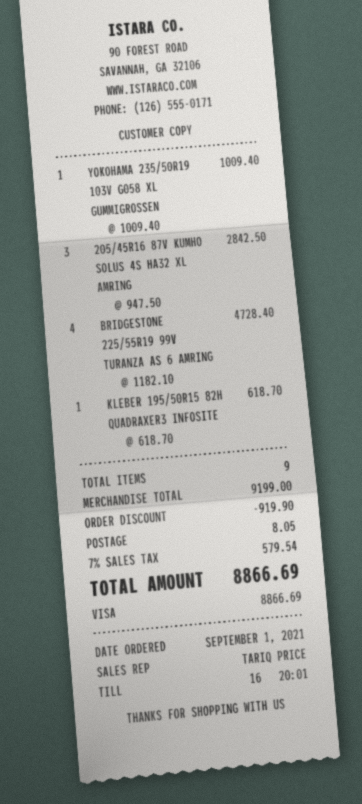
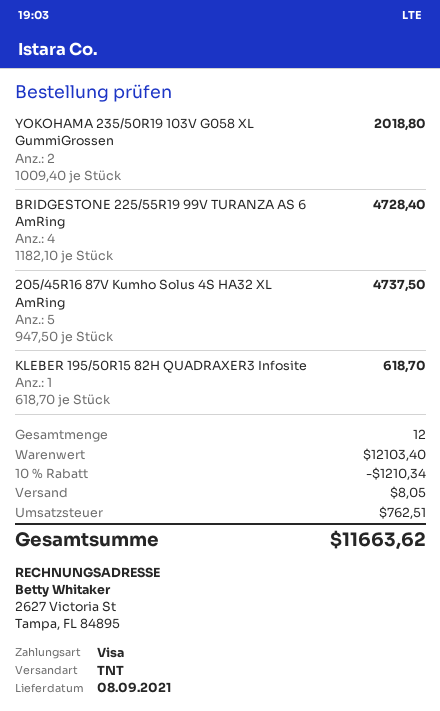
YOKOHAMA 235/50R19 103V G058 XL GUMMIGROSSEN: 1 x 1009.40 = 1009.40 -> 2 x 1009.40 = 2018.80
205/45R16 87V KUMHO SOLUS 4S HA32 XL AMRING: 3 x 947.50 = 2842.50 -> 5 x 947.50 = 4737.50
total quantity: 9 -> 12
subtotal: 9199.00 -> 12103.40
discount: 919.90 -> 1210.34
tax: 579.54 -> 762.51
total: 8866.69 -> 11663.62

